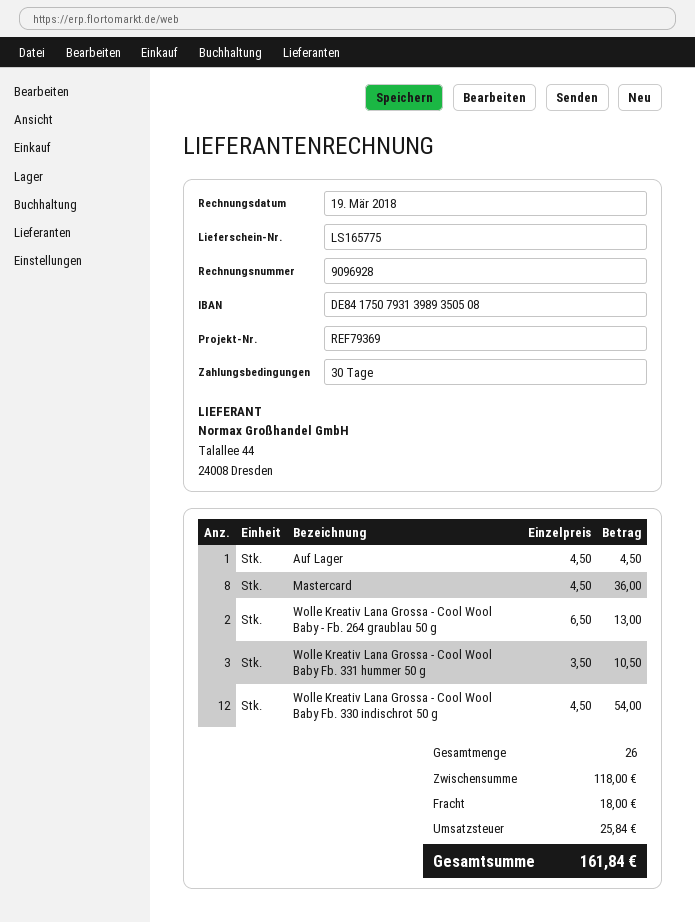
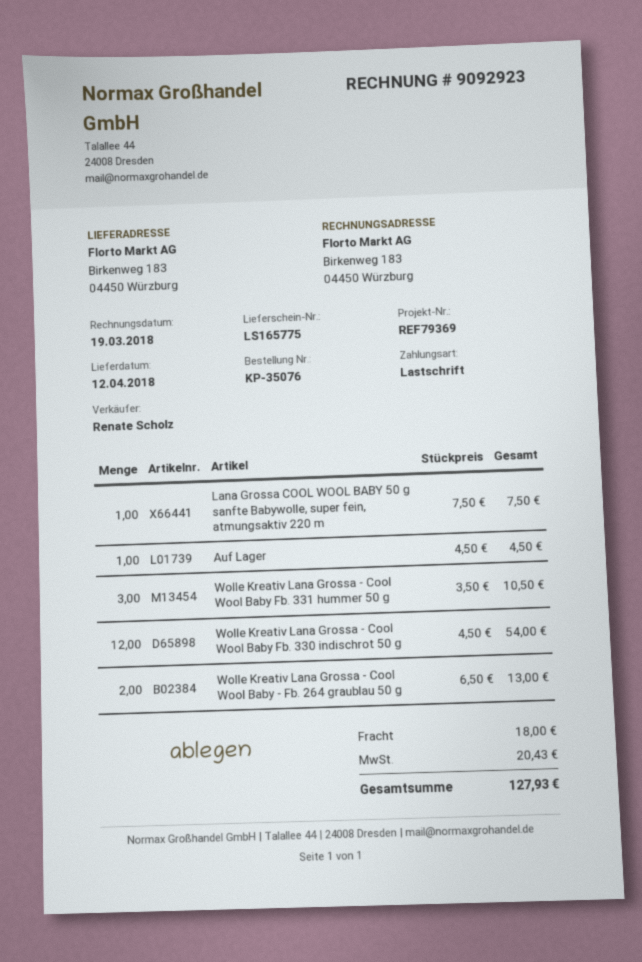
invoice number: 9096928 -> 9092923
Mastercard: 8 x 4.50 = 36.00 -> none
Lana Grossa COOL WOOL BABY 50 g sanfte Babywolle, super fein, atmungsaktiv 220 m: none -> 1 x 7.50 = 7.50
tax: 25.84 -> 20.43
total: 161.84 -> 127.93

